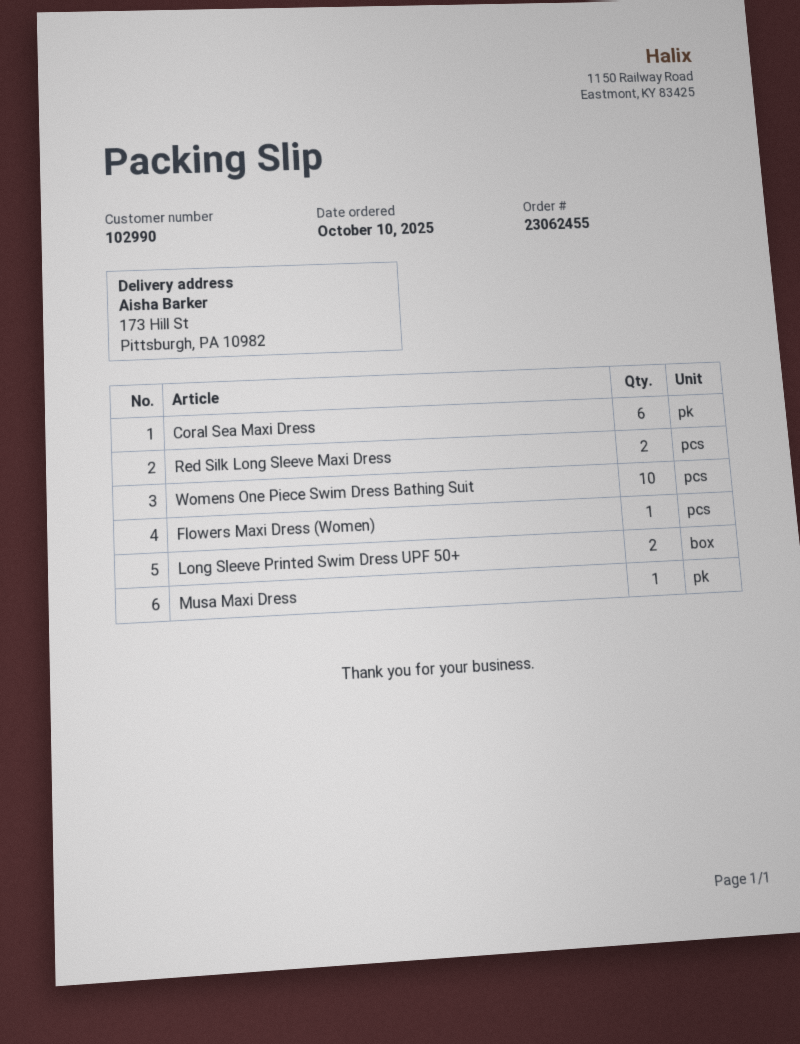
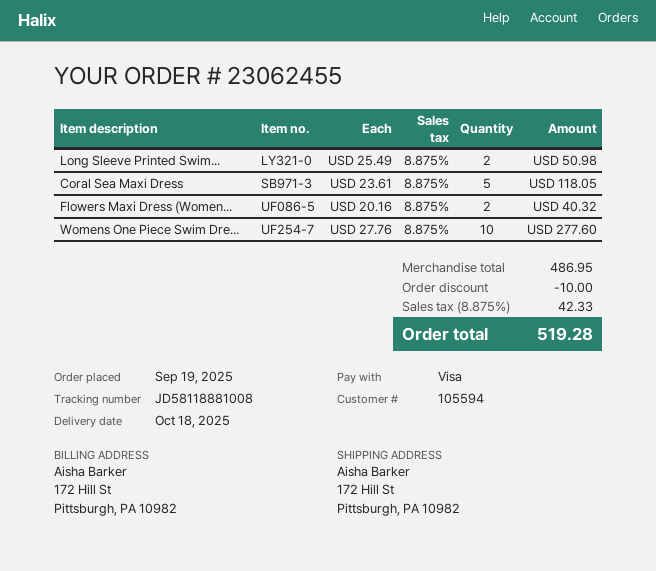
order date: 2025-10-10 -> 2025-09-19
customer number: 102990 -> 105594
ship to: 173 Hill St, Pittsburgh, PA 10982 -> 172 Hill St, Pittsburgh, PA 10982
Coral Sea Maxi Dress: 6 -> 5
Red Silk Long Sleeve Maxi Dress: 2 -> none
Flowers Maxi Dress (Women): 1 -> 2
Musa Maxi Dress: 1 -> none

